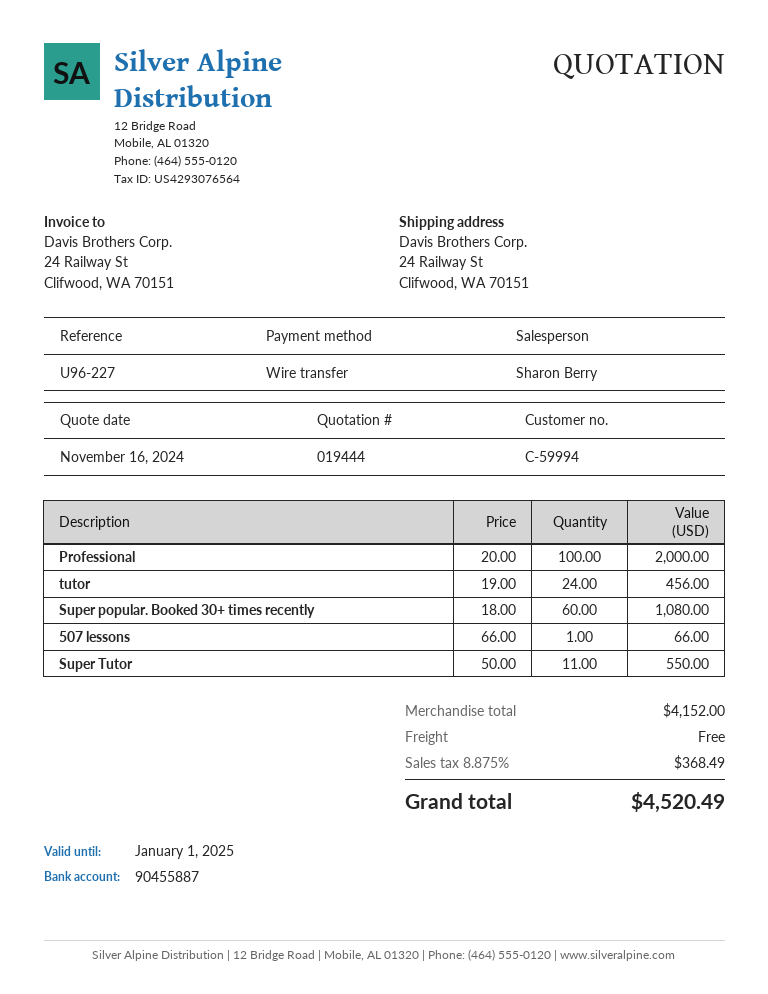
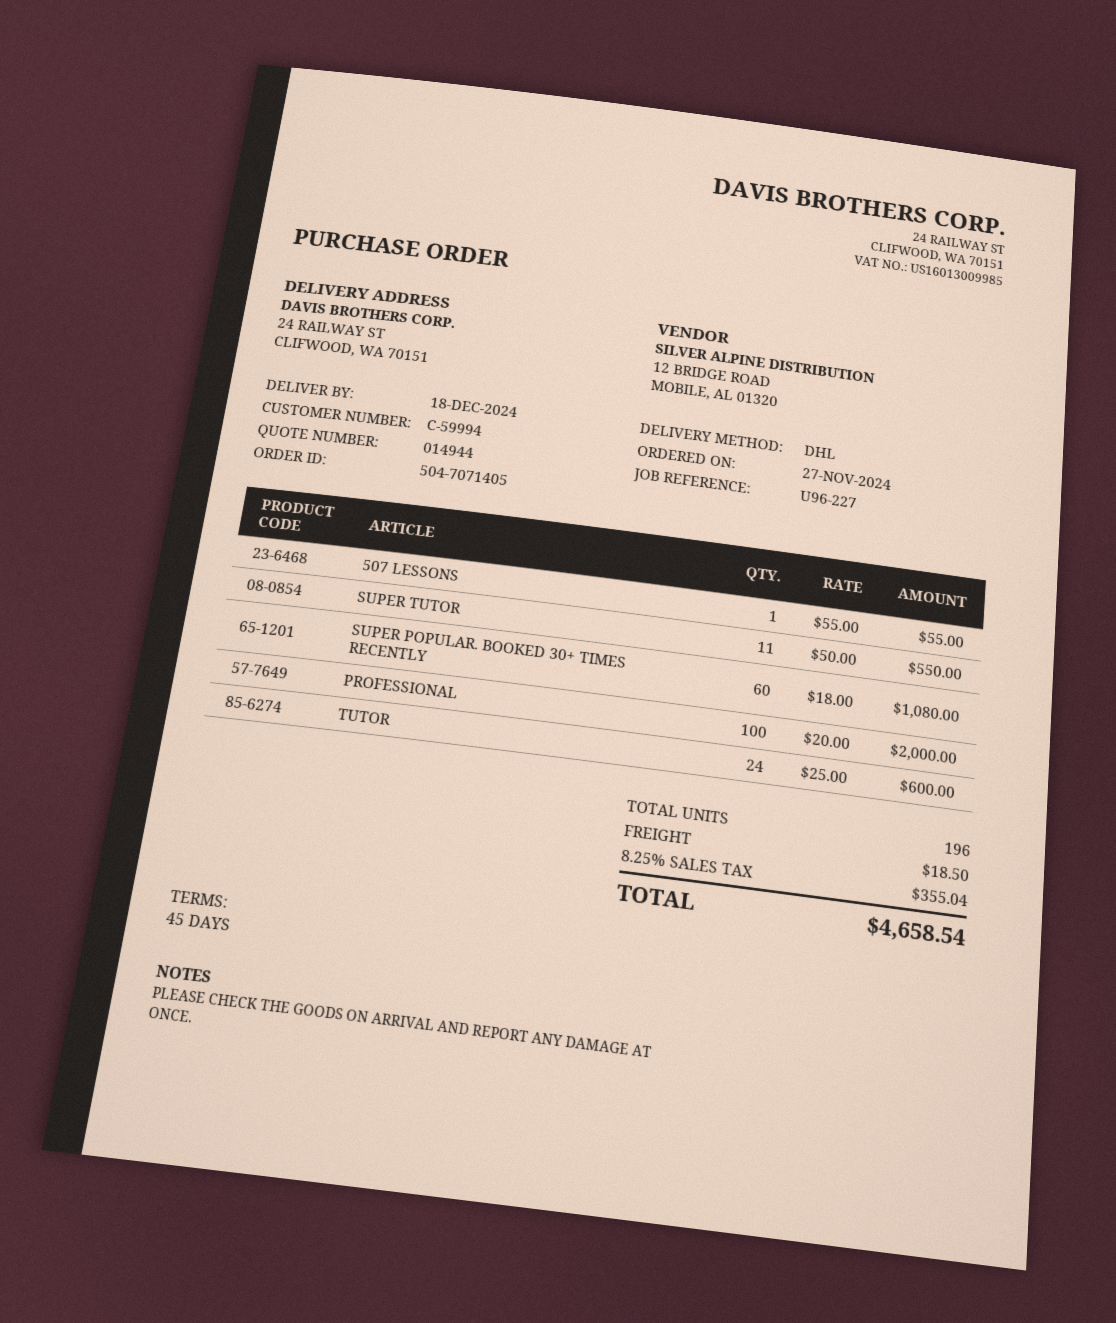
quote number: 019444 -> 014944
tutor: 24 x 19.00 = 456.00 -> 24 x 25.00 = 600.00
507 lessons: 1 x 66.00 = 66.00 -> 1 x 55.00 = 55.00
shipping: 0.00 -> 18.50
tax: 8.875% = 368.49 -> 8.25% = 355.04
total: 4520.49 -> 4658.54

